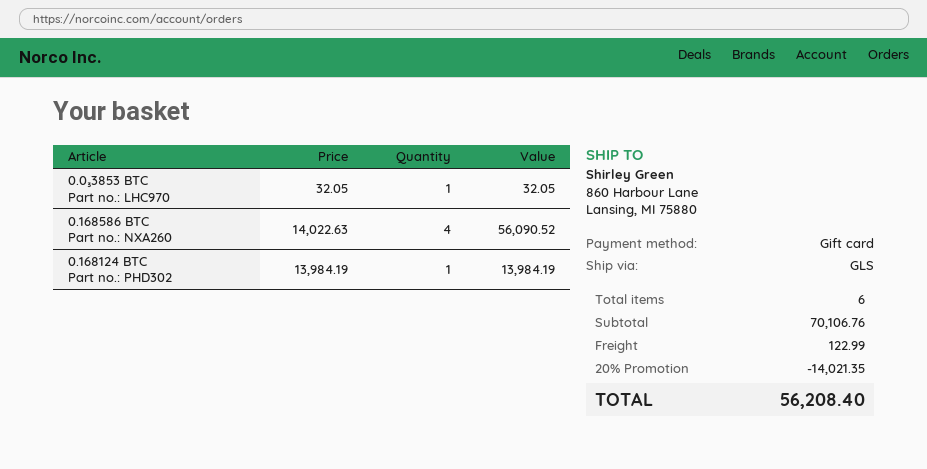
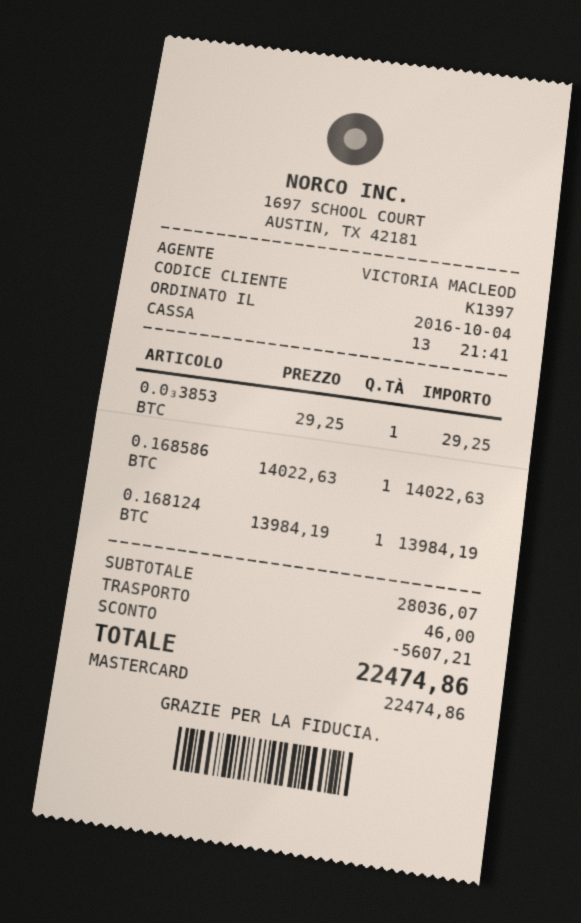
payment method: gift card -> Mastercard
0.0₃3853 BTC: 1 x 32.05 = 32.05 -> 1 x 29.25 = 29.25
0.168586 BTC: 4 x 14022.63 = 56090.52 -> 1 x 14022.63 = 14022.63
subtotal: 70106.76 -> 28036.07
discount: 14021.35 -> 5607.21
shipping: 122.99 -> 46.00
total: 56208.40 -> 22474.86

